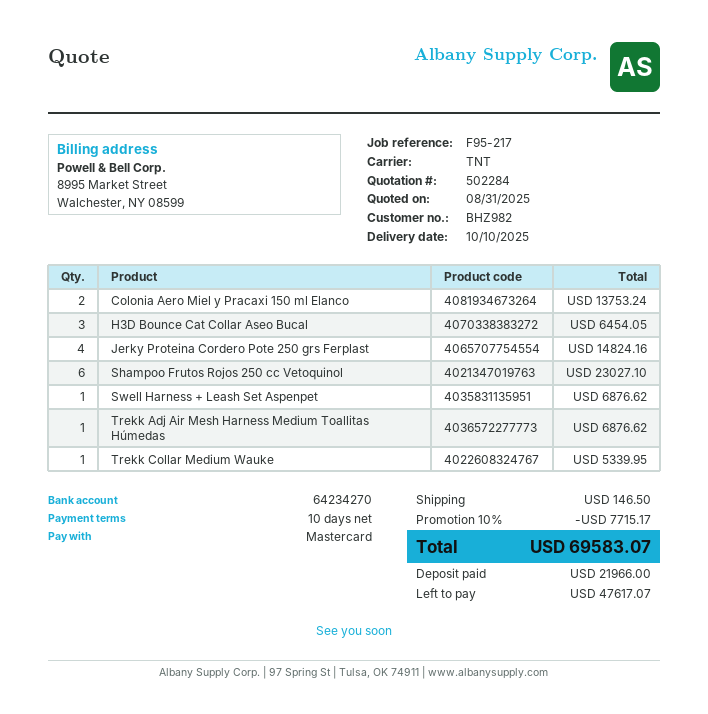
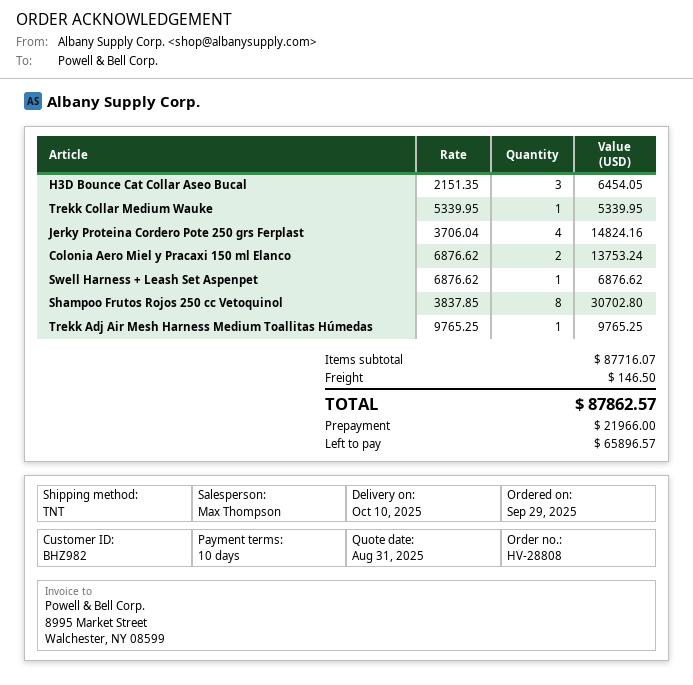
Shampoo Frutos Rojos 250 cc Vetoquinol: 6 for 23027.10 -> 8 for 30702.80
Trekk Adj Air Mesh Harness Medium Toallitas Húmedas: 1 for 6876.62 -> 1 for 9765.25
discount: 10% = 7715.17 -> none
total: 69583.07 -> 87862.57
balance: 47617.07 -> 65896.57

